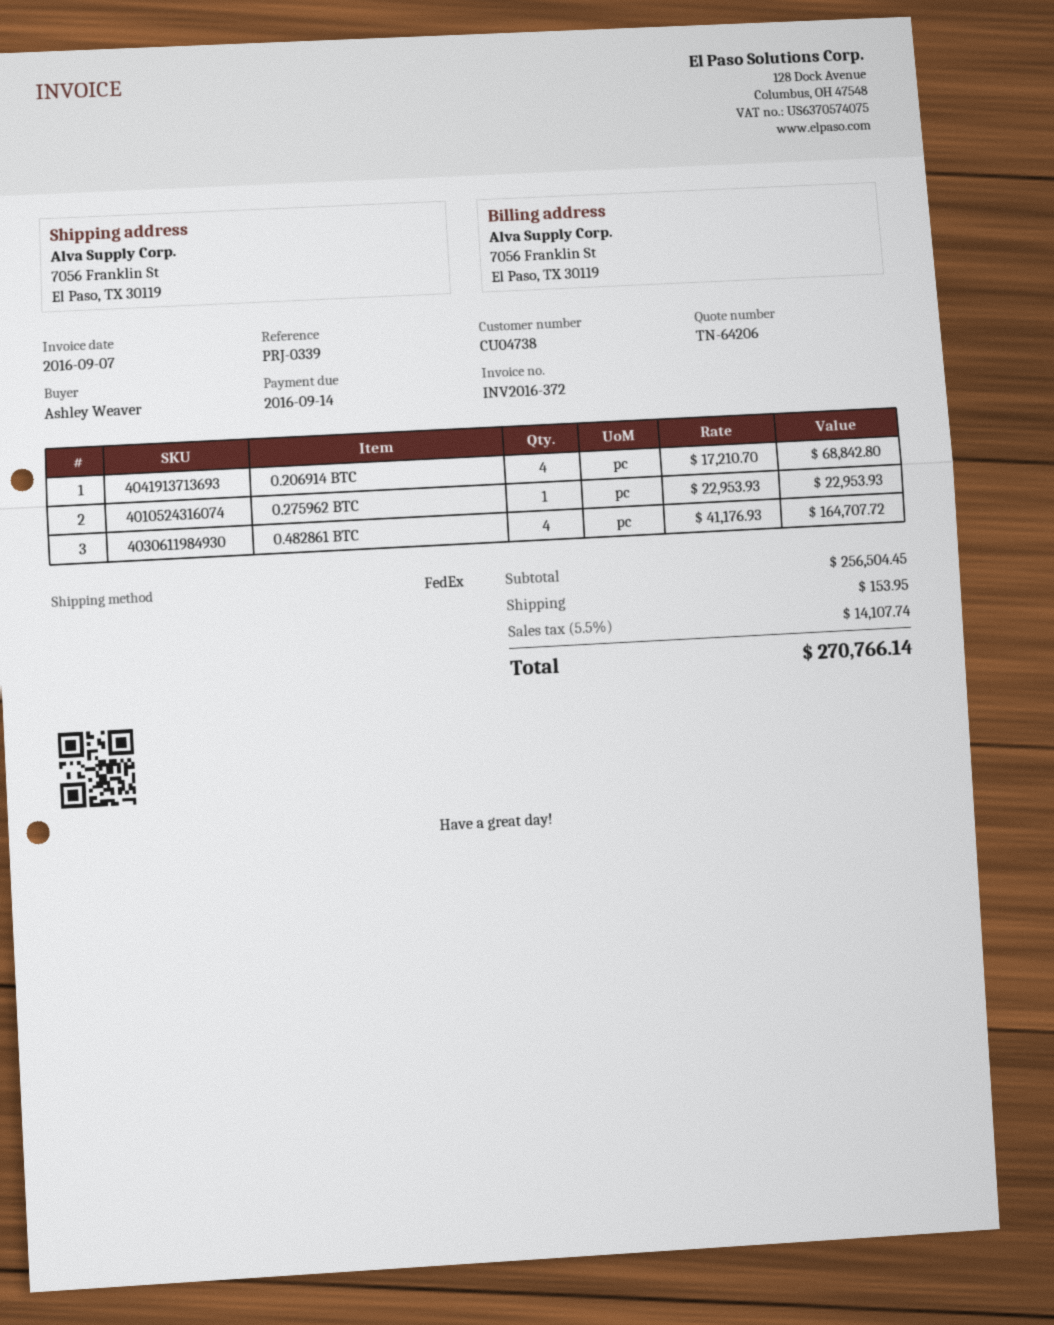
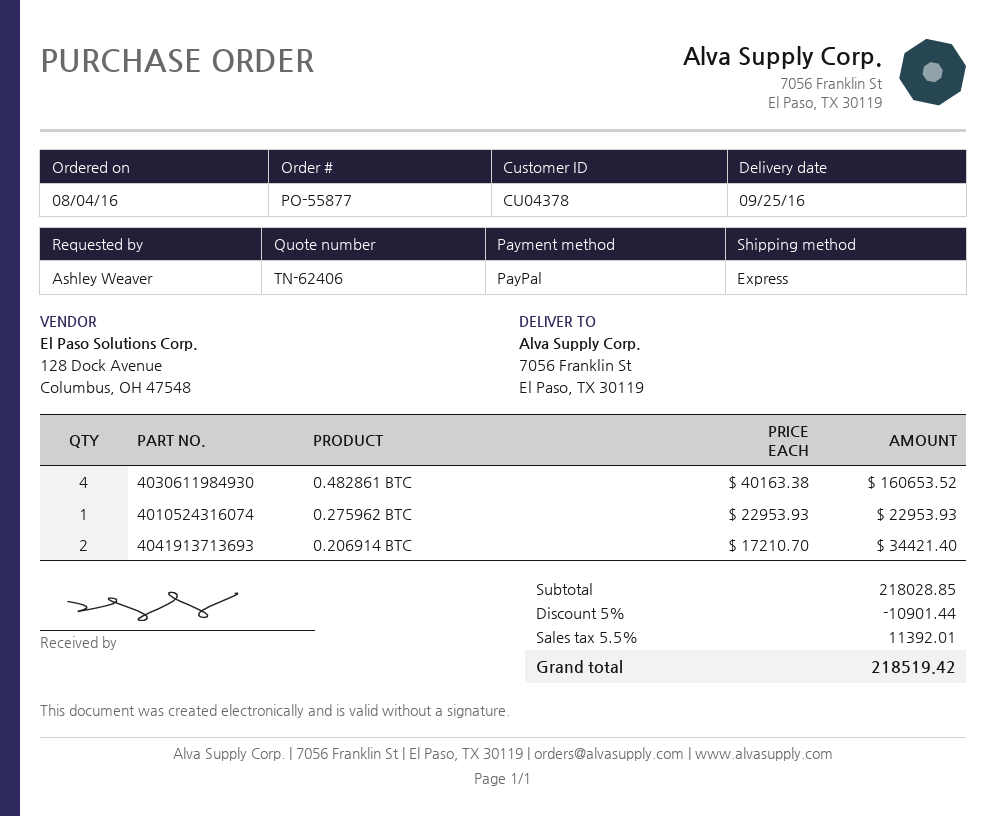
quote number: TN-64206 -> TN-62406
customer number: CU04738 -> CU04378
shipping method: FedEx -> express
0.206914 BTC: 4 x 17210.70 = 68842.80 -> 2 x 17210.70 = 34421.40
0.482861 BTC: 4 x 41176.93 = 164707.72 -> 4 x 40163.38 = 160653.52
subtotal: 256504.45 -> 218028.85
discount: none -> 5% = 10901.44
shipping: 153.95 -> none
tax: 5.5% = 14107.74 -> 5.5% = 11392.01
total: 270766.14 -> 218519.42

